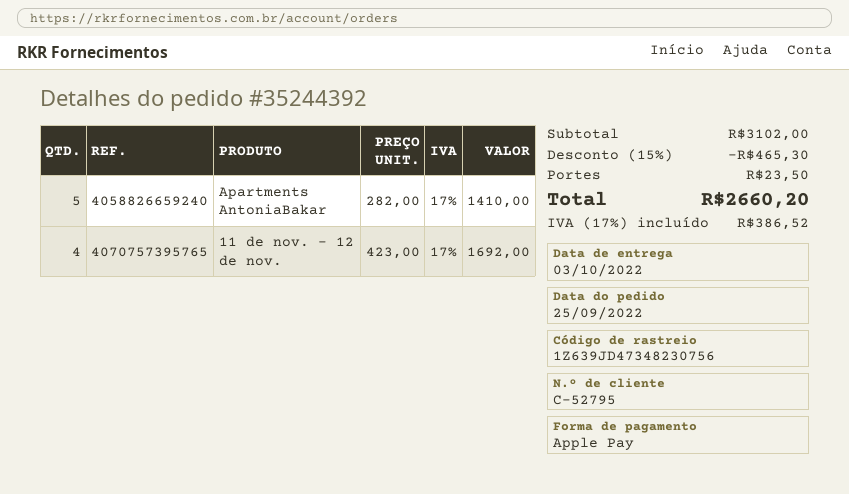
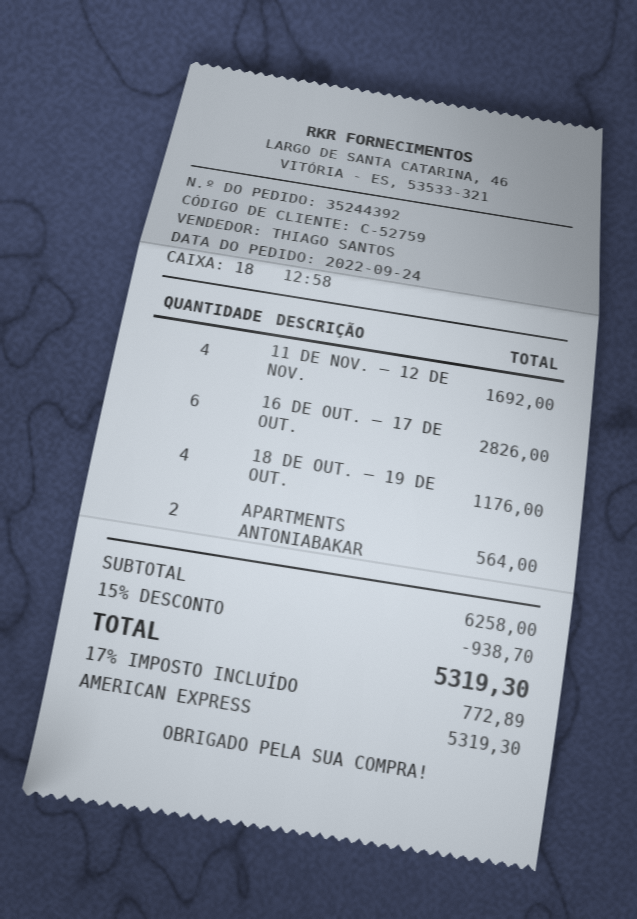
order date: 2022-09-25 -> 2022-09-24
customer number: C-52795 -> C-52759
payment method: Apple Pay -> American Express
Apartments AntoniaBakar: 5 for 1410.00 -> 2 for 564.00
16 DE OUT. – 17 DE OUT.: none -> 6 for 2826.00
18 DE OUT. – 19 DE OUT.: none -> 4 for 1176.00
subtotal: 3102.00 -> 6258.00
discount: 15% = 465.30 -> 15% = 938.70
shipping: 23.50 -> none
tax: 17% = 386.52 -> 17% = 772.89
total: 2660.20 -> 5319.30

